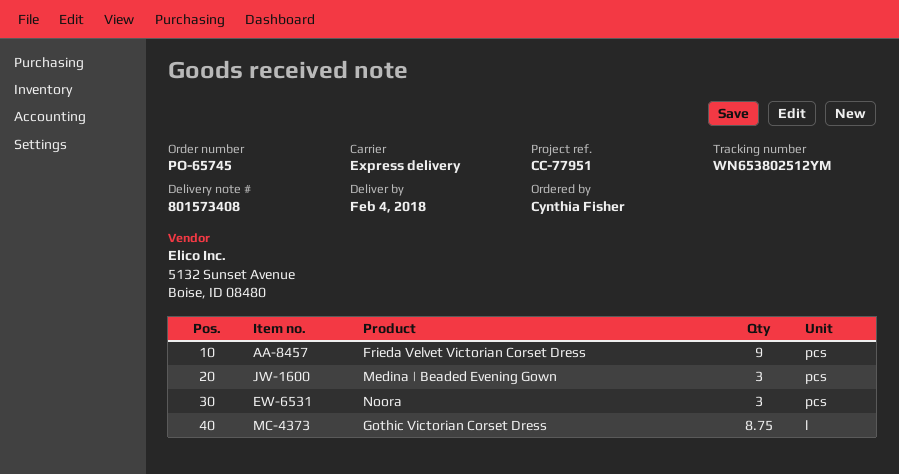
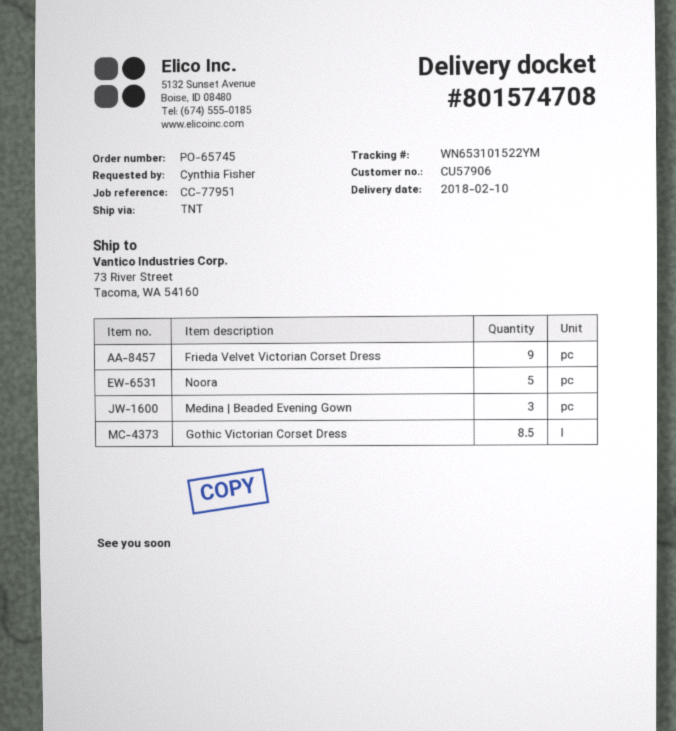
delivery note number: 801573408 -> 801574708
delivery date: 2018-02-04 -> 2018-02-10
shipping method: express -> TNT
tracking number: WN653802512YM -> WN653101522YM
Noora: 3 -> 5
Gothic Victorian Corset Dress: 8.75 -> 8.5

